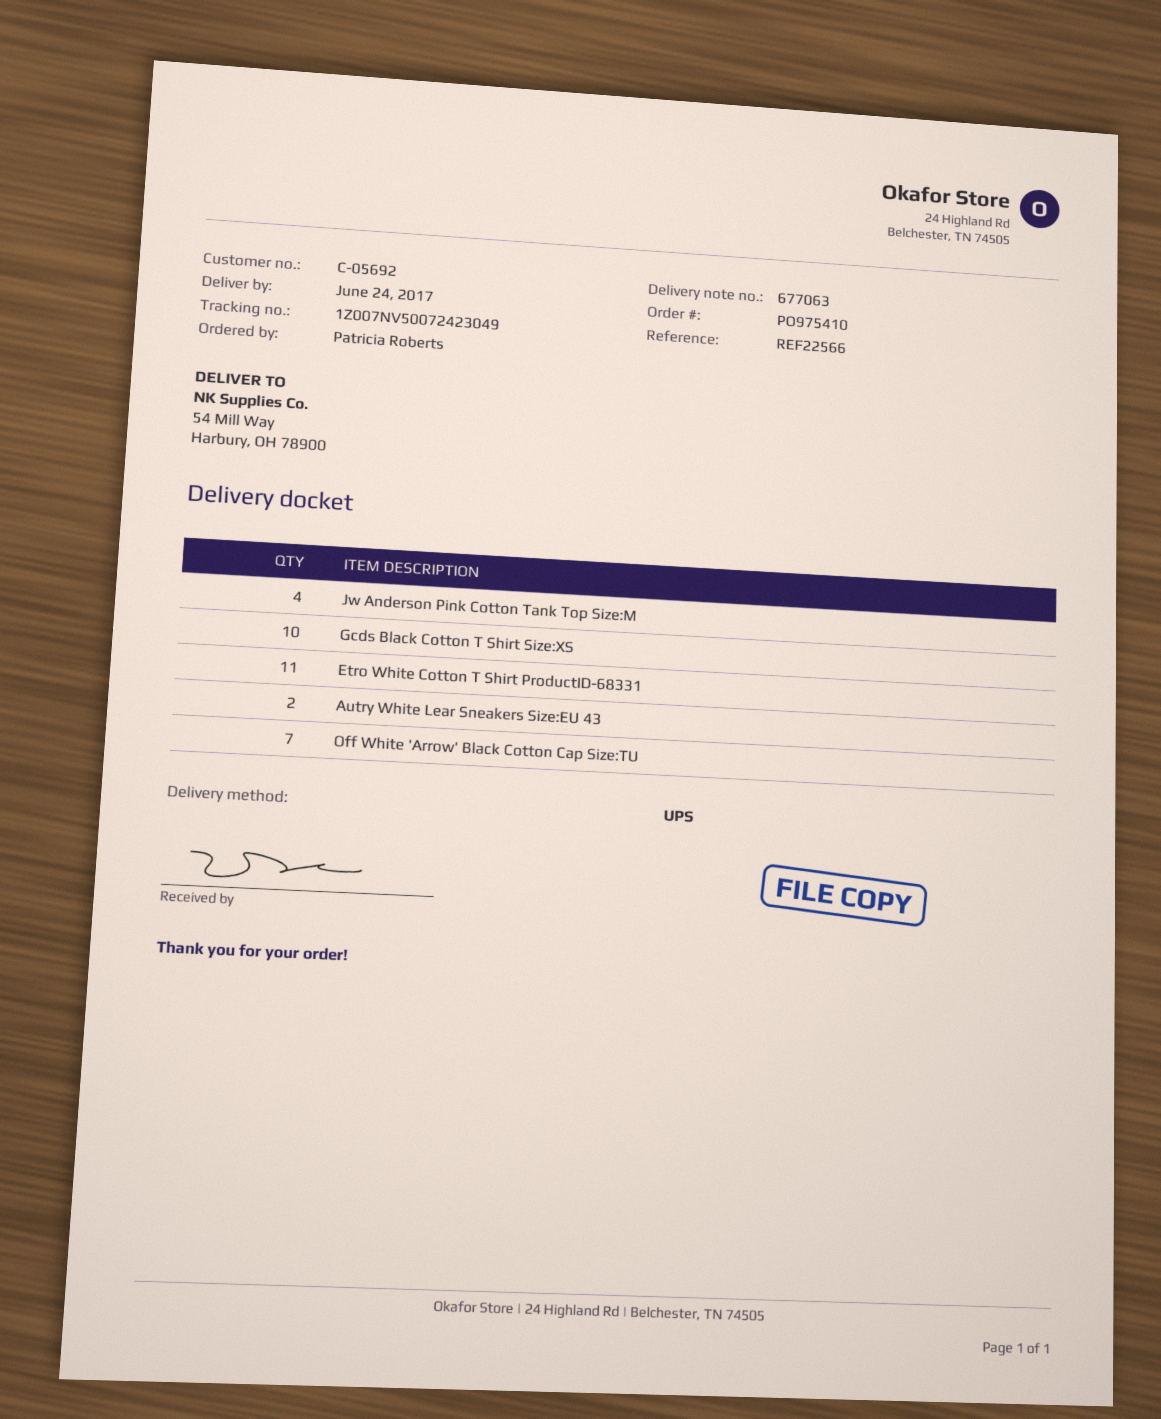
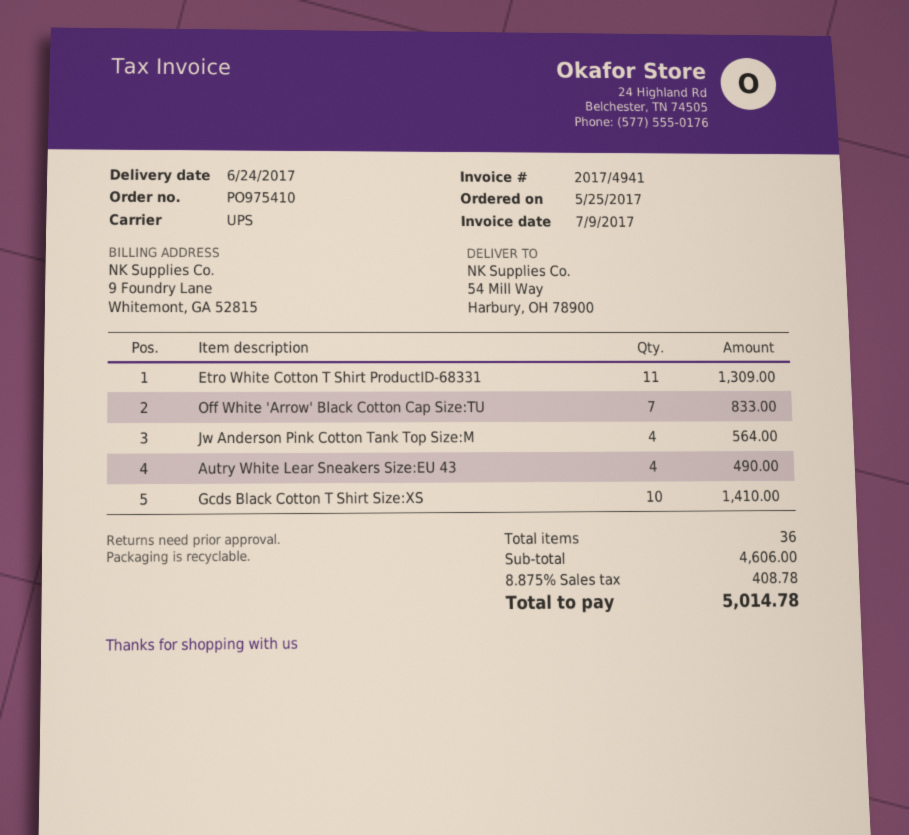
Autry White Lear Sneakers Size:EU 43: 2 -> 4

